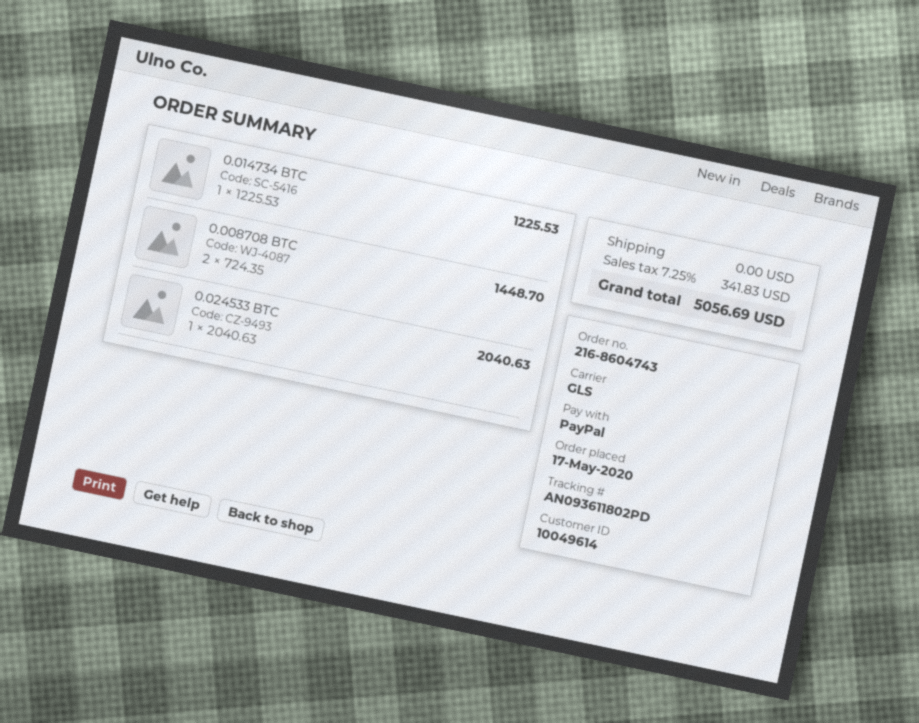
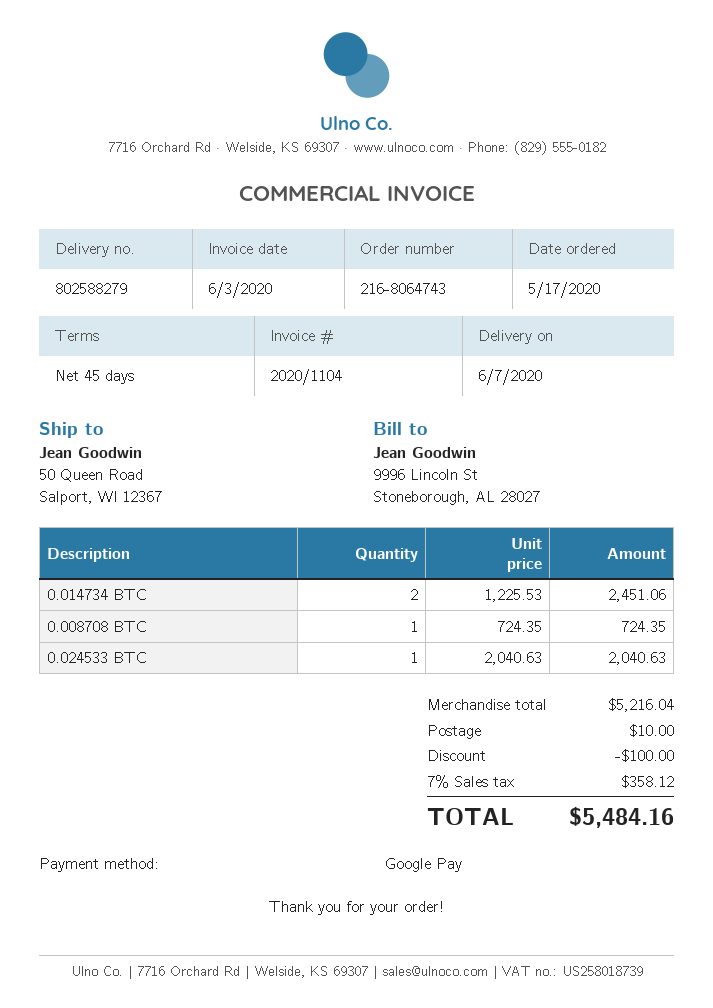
order number: 216-8604743 -> 216-8064743
payment method: PayPal -> Google Pay
0.014734 BTC: 1 x 1225.53 = 1225.53 -> 2 x 1225.53 = 2451.06
0.008708 BTC: 2 x 724.35 = 1448.70 -> 1 x 724.35 = 724.35
discount: none -> 100.00
shipping: 0.00 -> 10.00
tax: 7.25% = 341.83 -> 7% = 358.12
total: 5056.69 -> 5484.16

